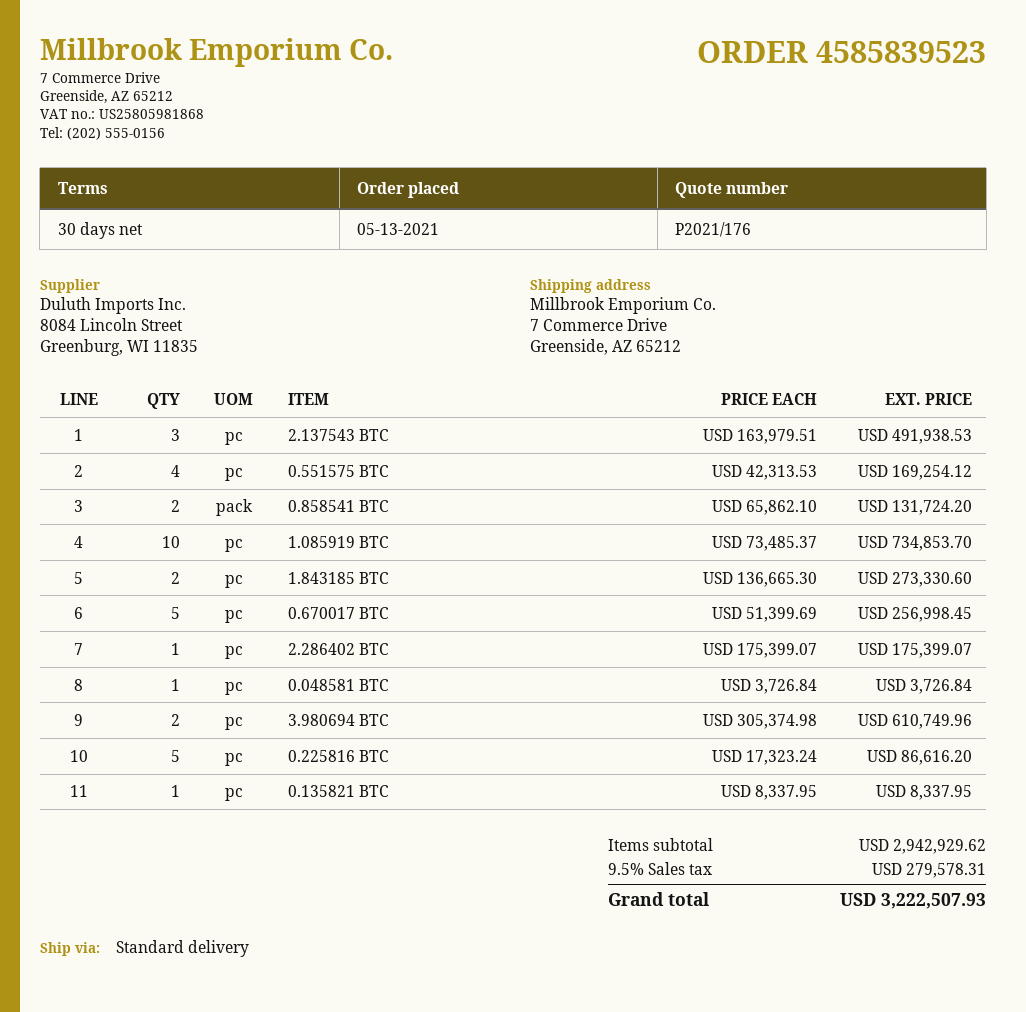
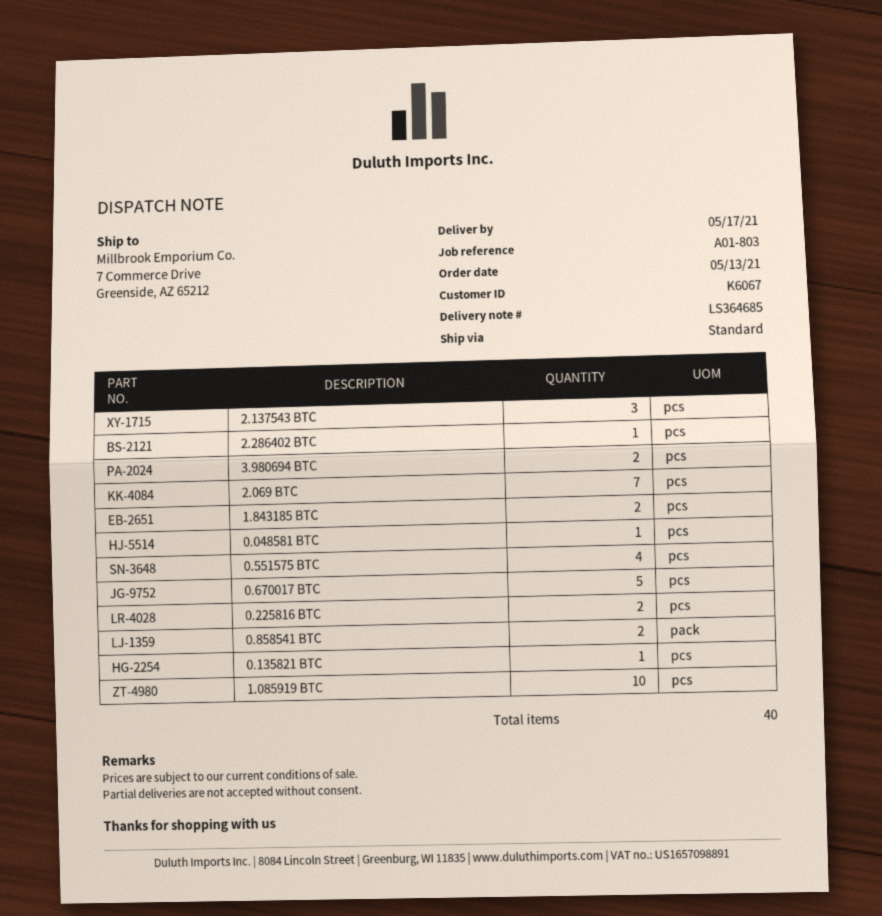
0.225816 BTC: 5 -> 2
2.069 BTC: none -> 7

